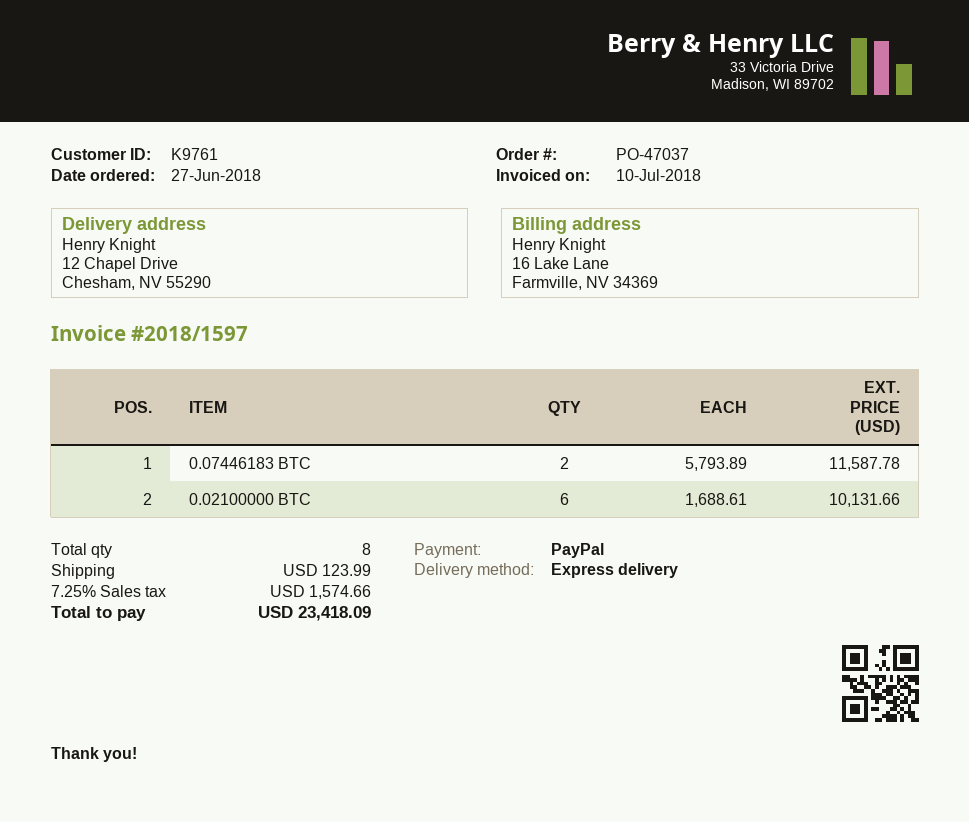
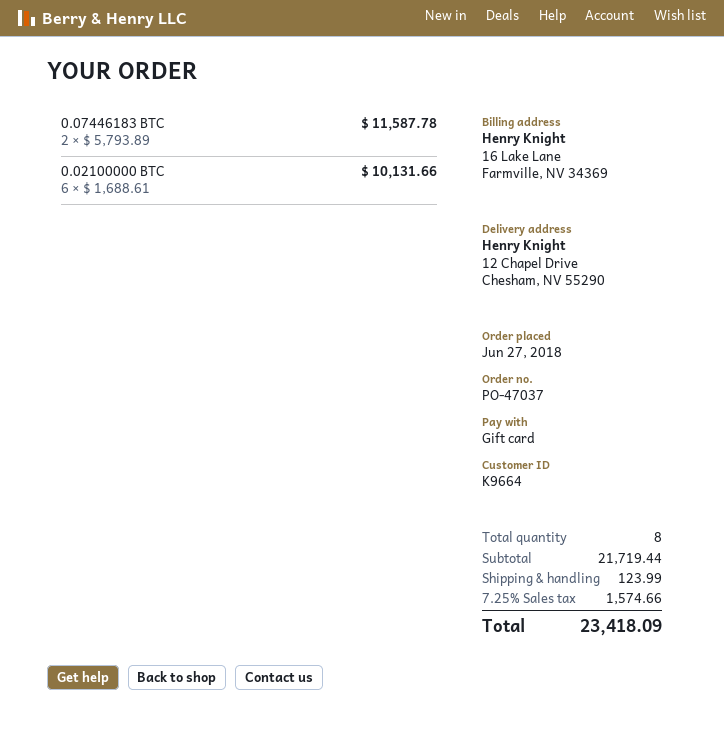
customer number: K9761 -> K9664
payment method: PayPal -> gift card

